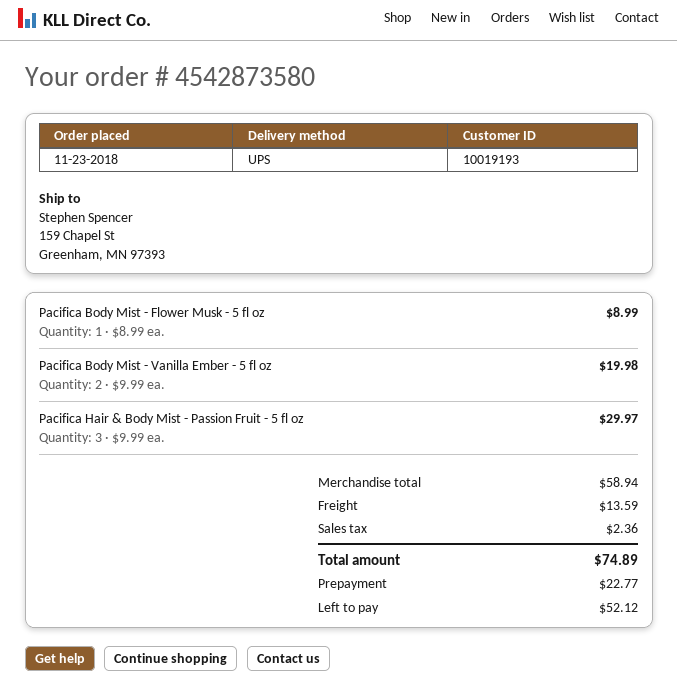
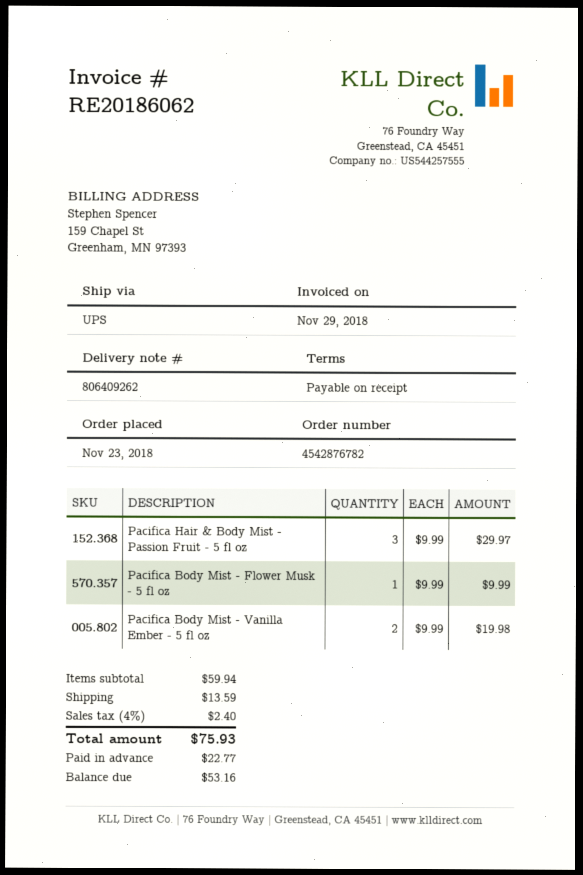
order number: 4542873580 -> 4542876782
Pacifica Body Mist - Flower Musk - 5 fl oz: 1 x 8.99 = 8.99 -> 1 x 9.99 = 9.99
subtotal: 58.94 -> 59.94
tax: 2.36 -> 2.40
total: 74.89 -> 75.93
balance: 52.12 -> 53.16

